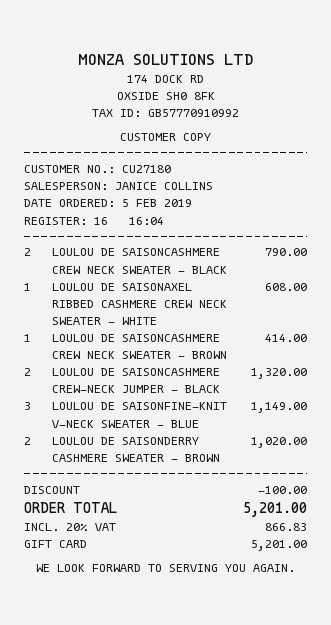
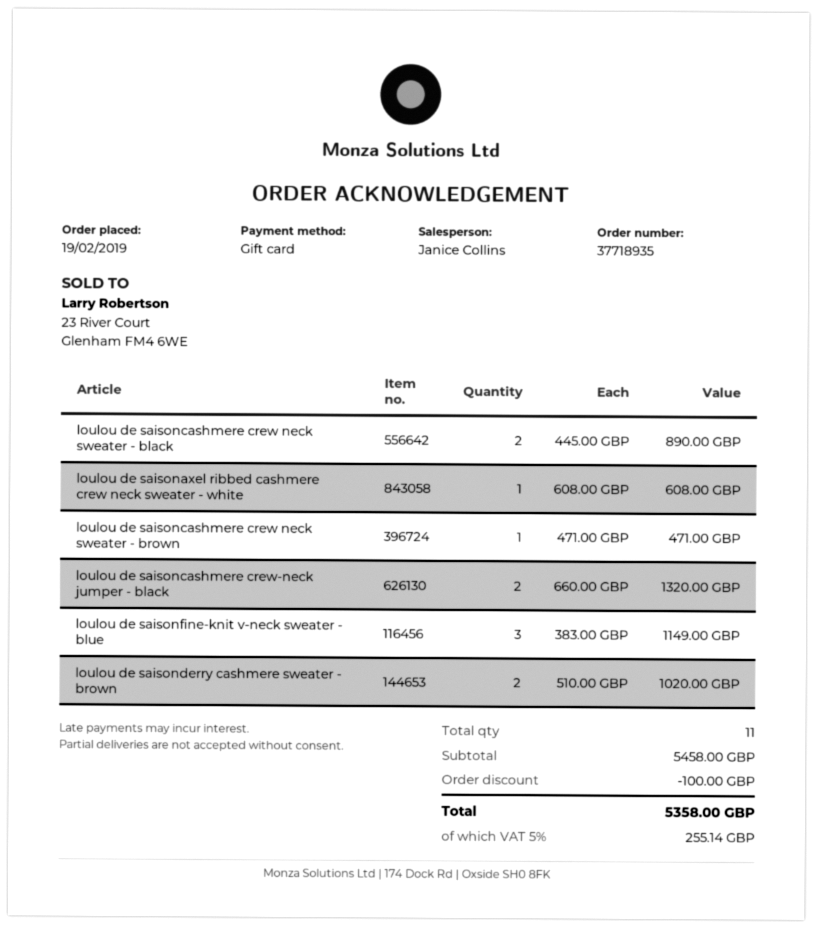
order date: 2019-02-05 -> 2019-02-19
LOULOU DE SAISONCASHMERE CREW NECK SWEATER - BLACK: 2 for 790.00 -> 2 for 890.00
LOULOU DE SAISONCASHMERE CREW NECK SWEATER - BROWN: 1 for 414.00 -> 1 for 471.00
tax: 20% = 866.83 -> 5% = 255.14
total: 5201.00 -> 5358.00

